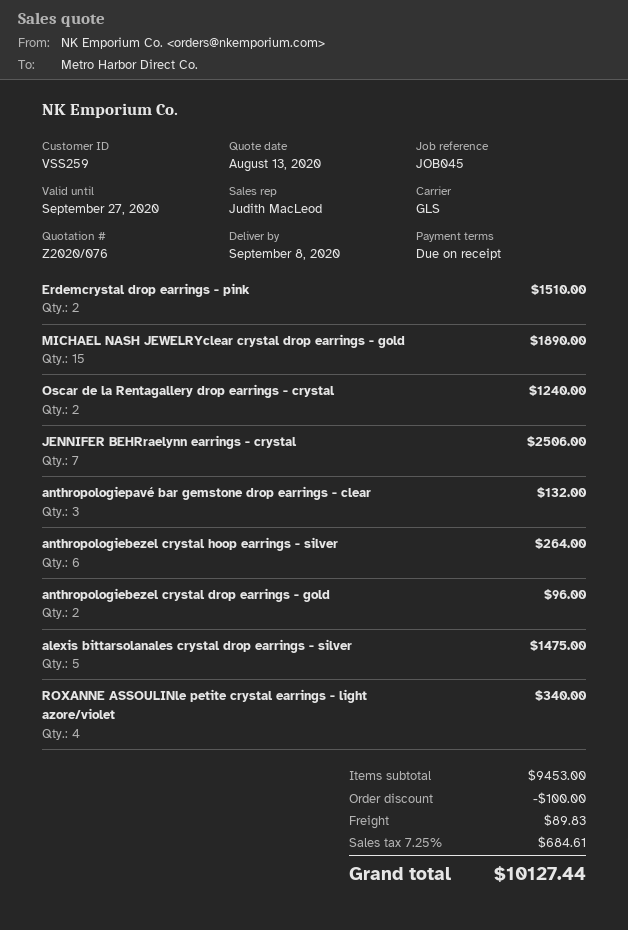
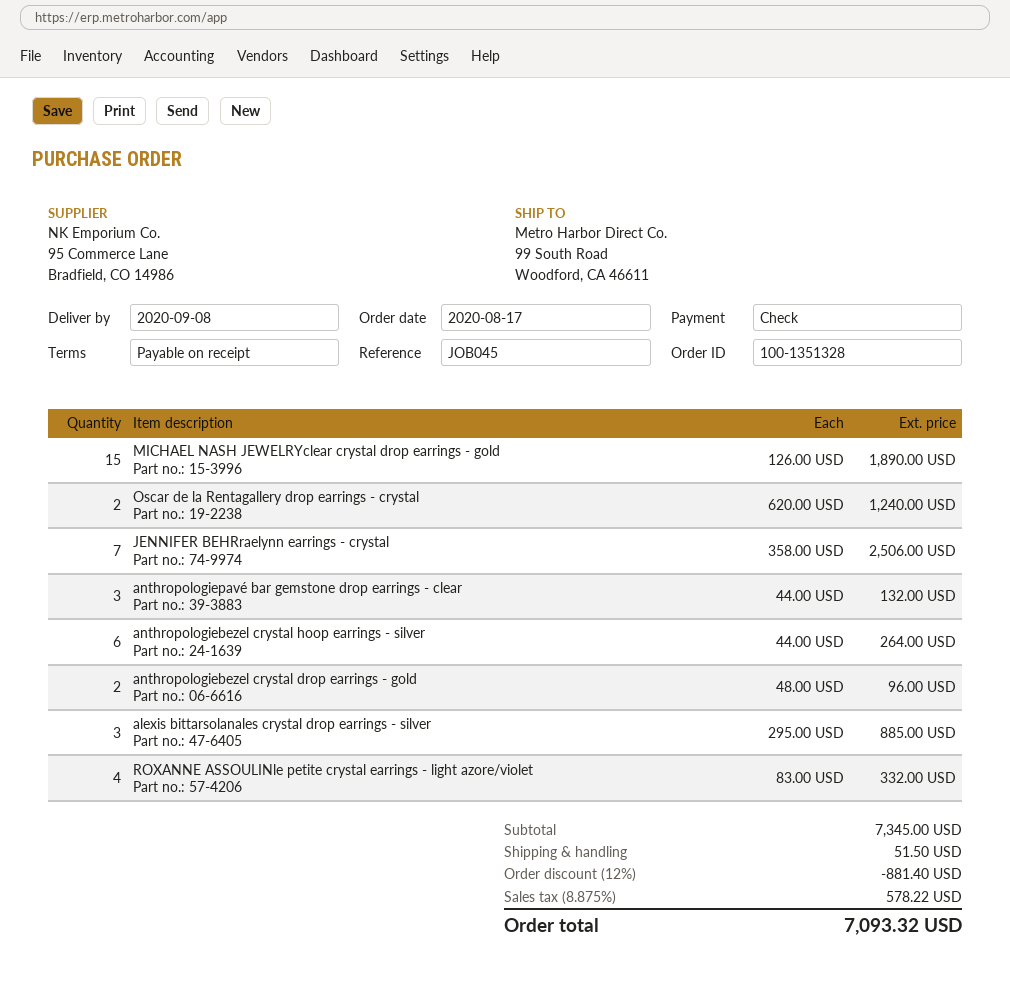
Erdemcrystal drop earrings - pink: 2 for 1510.00 -> none
alexis bittarsolanales crystal drop earrings - silver: 5 for 1475.00 -> 3 for 885.00
ROXANNE ASSOULINle petite crystal earrings - light azore/violet: 4 for 340.00 -> 4 for 332.00
subtotal: 9453.00 -> 7345.00
discount: 100.00 -> 881.40
shipping: 89.83 -> 51.50
tax: 7.25% = 684.61 -> 8.875% = 578.22
total: 10127.44 -> 7093.32

